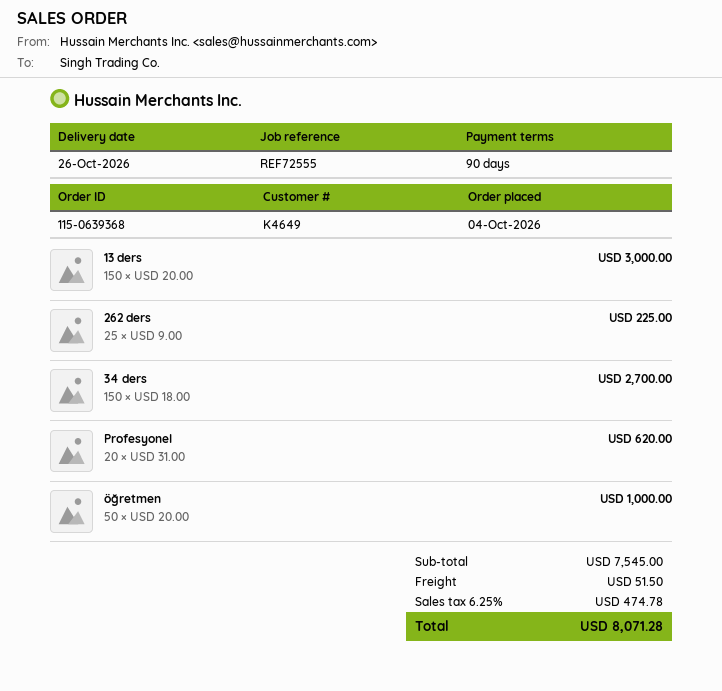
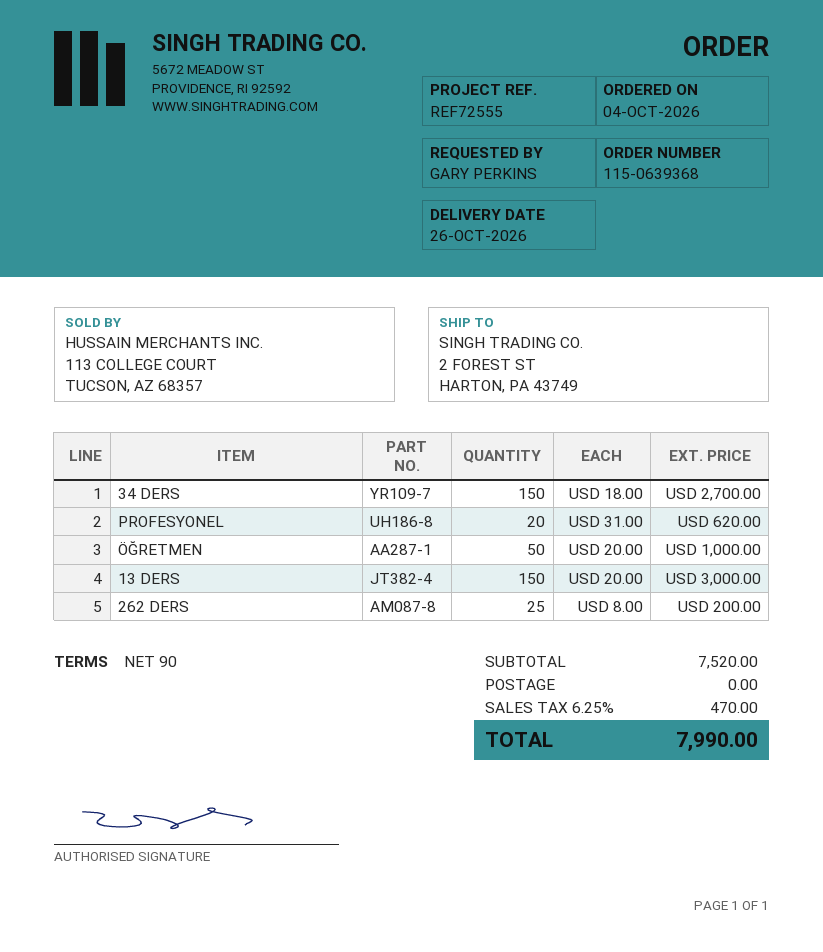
262 ders: 25 x 9.00 = 225.00 -> 25 x 8.00 = 200.00
subtotal: 7545.00 -> 7520.00
shipping: 51.50 -> 0.00
tax: 6.25% = 474.78 -> 6.25% = 470.00
total: 8071.28 -> 7990.00

